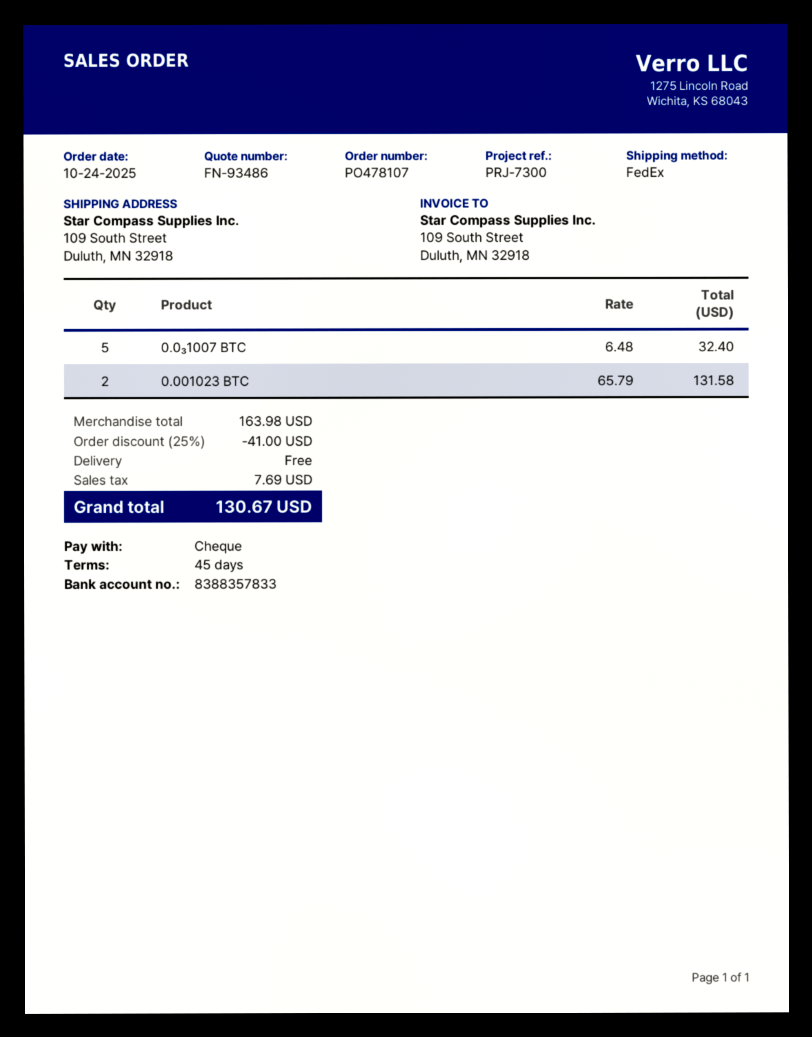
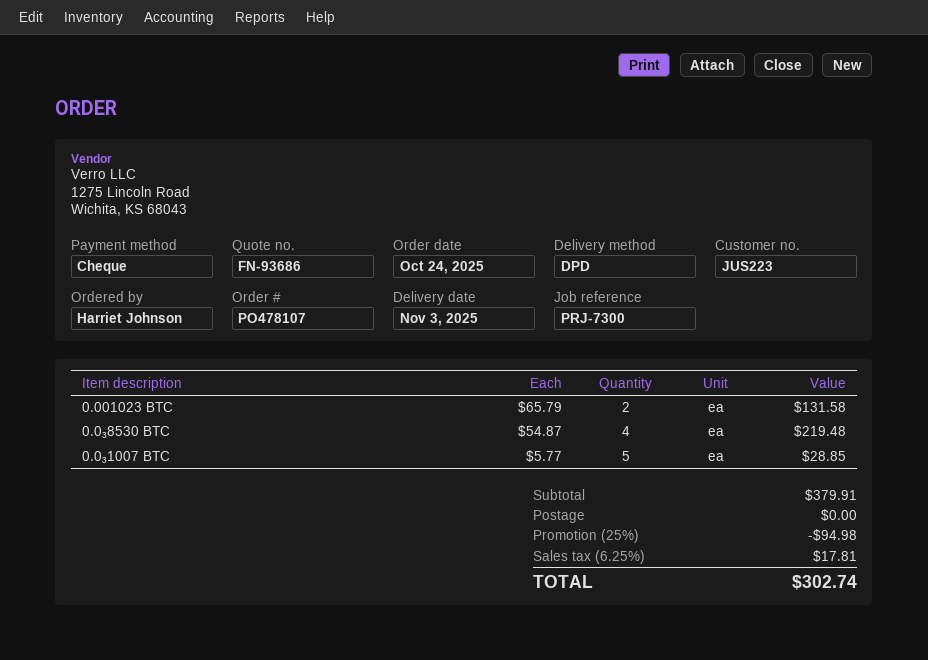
quote number: FN-93486 -> FN-93686
shipping method: FedEx -> DPD
0.0₃1007 BTC: 5 x 6.48 = 32.40 -> 5 x 5.77 = 28.85
0.0₃8530 BTC: none -> 4 x 54.87 = 219.48
subtotal: 163.98 -> 379.91
discount: 25% = 41.00 -> 25% = 94.98
tax: 7.69 -> 17.81
total: 130.67 -> 302.74

